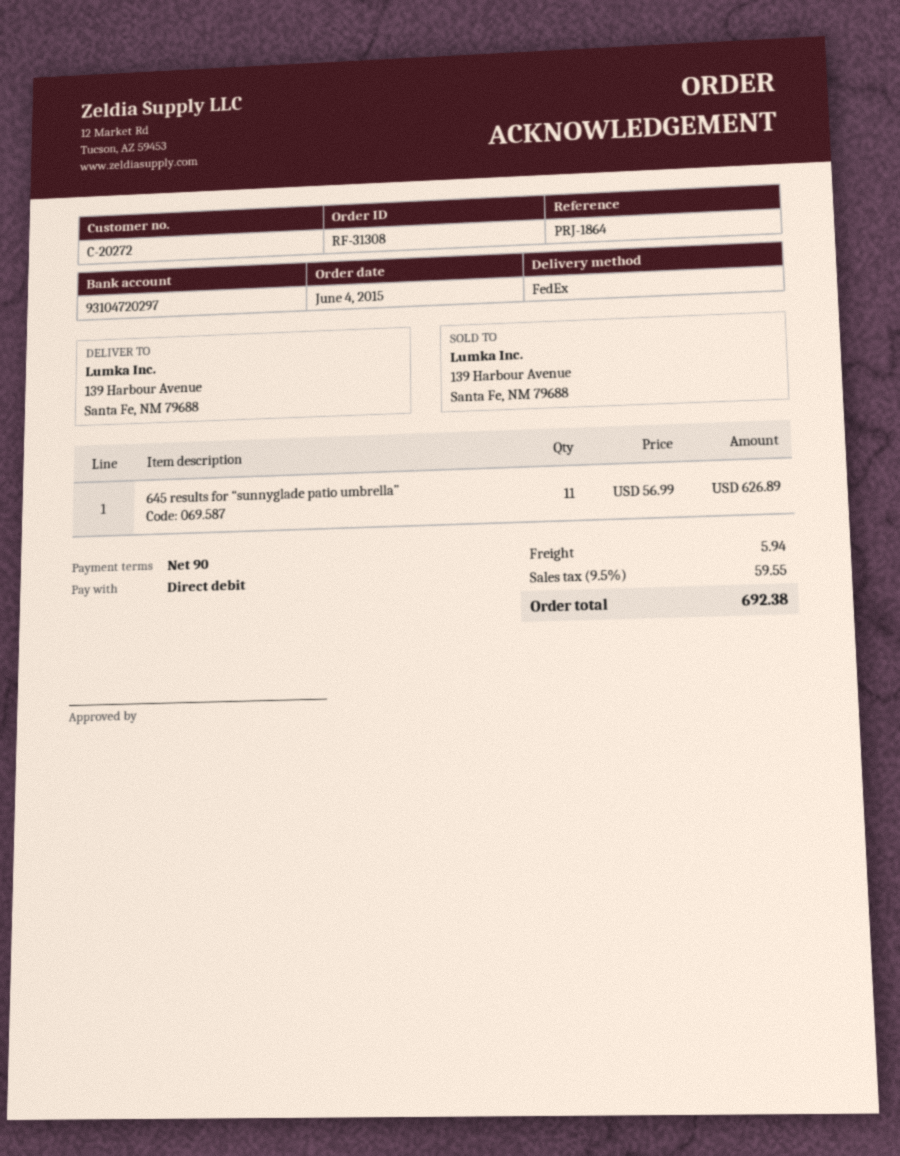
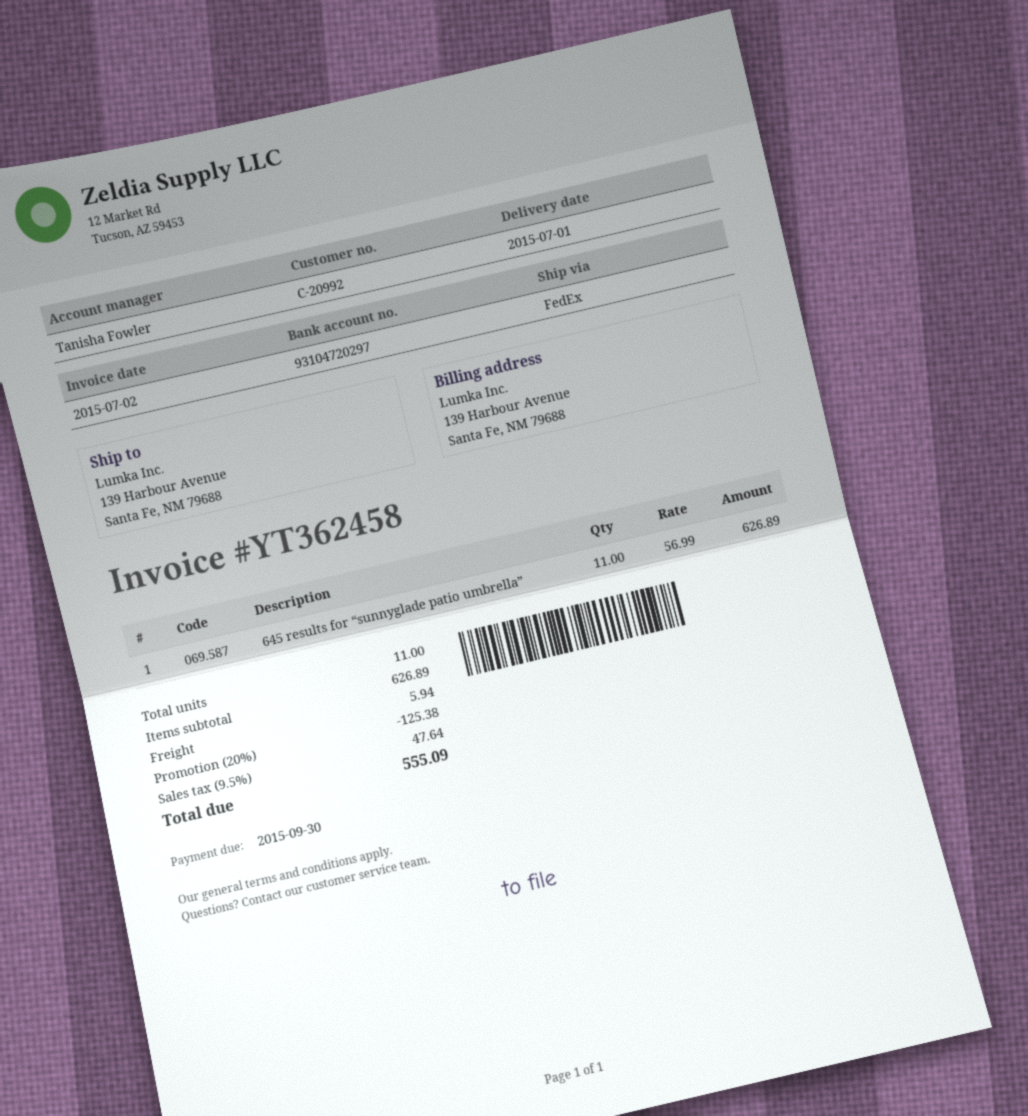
customer number: C-20272 -> C-20992
discount: none -> 20% = 125.38
tax: 9.5% = 59.55 -> 9.5% = 47.64
total: 692.38 -> 555.09

